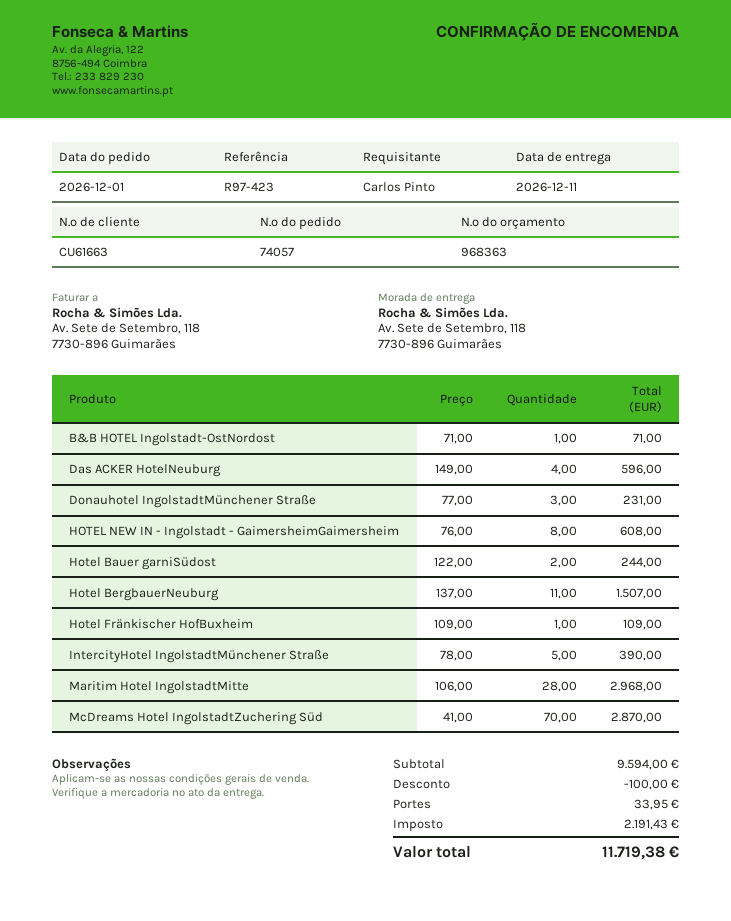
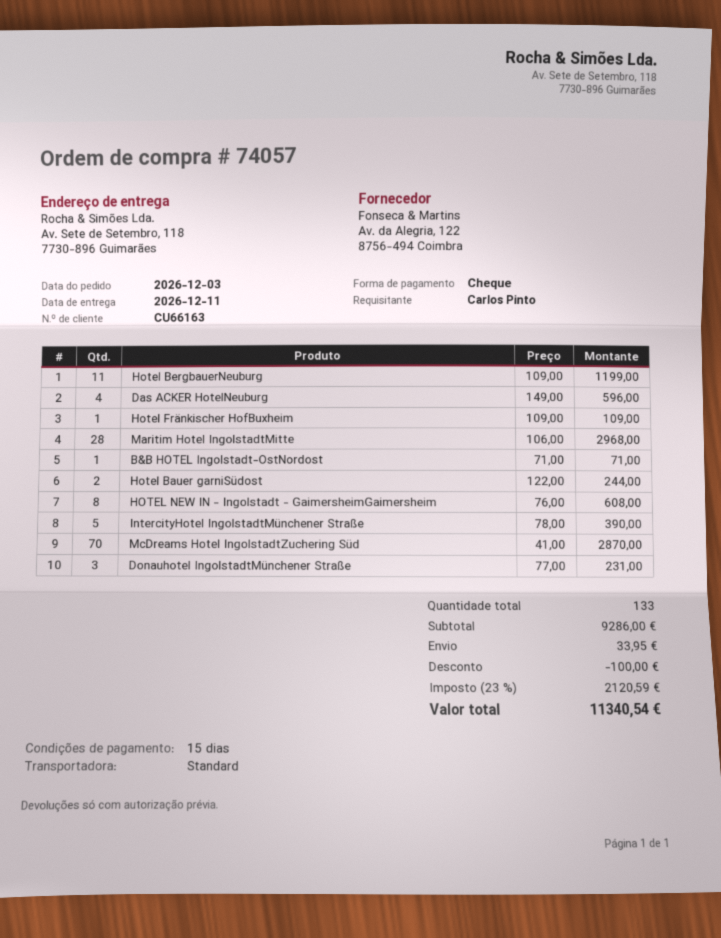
order date: 2026-12-01 -> 2026-12-03
customer number: CU61663 -> CU66163
Hotel BergbauerNeuburg: 11 x 137.00 = 1507.00 -> 11 x 109.00 = 1199.00
subtotal: 9594.00 -> 9286.00
tax: 2191.43 -> 2120.59
total: 11719.38 -> 11340.54

